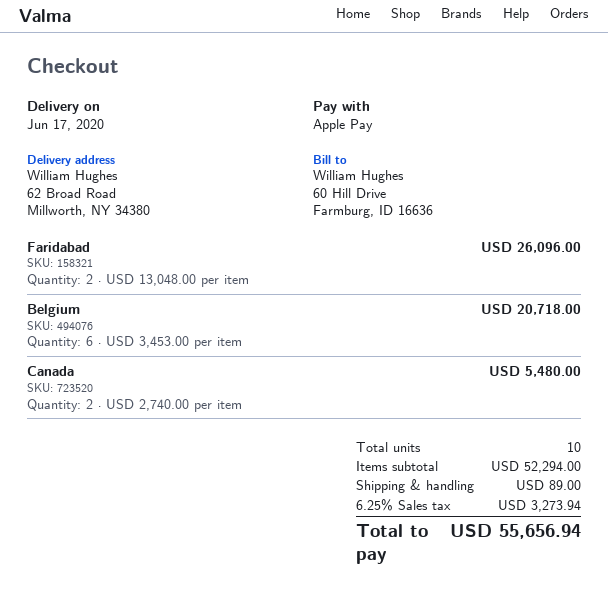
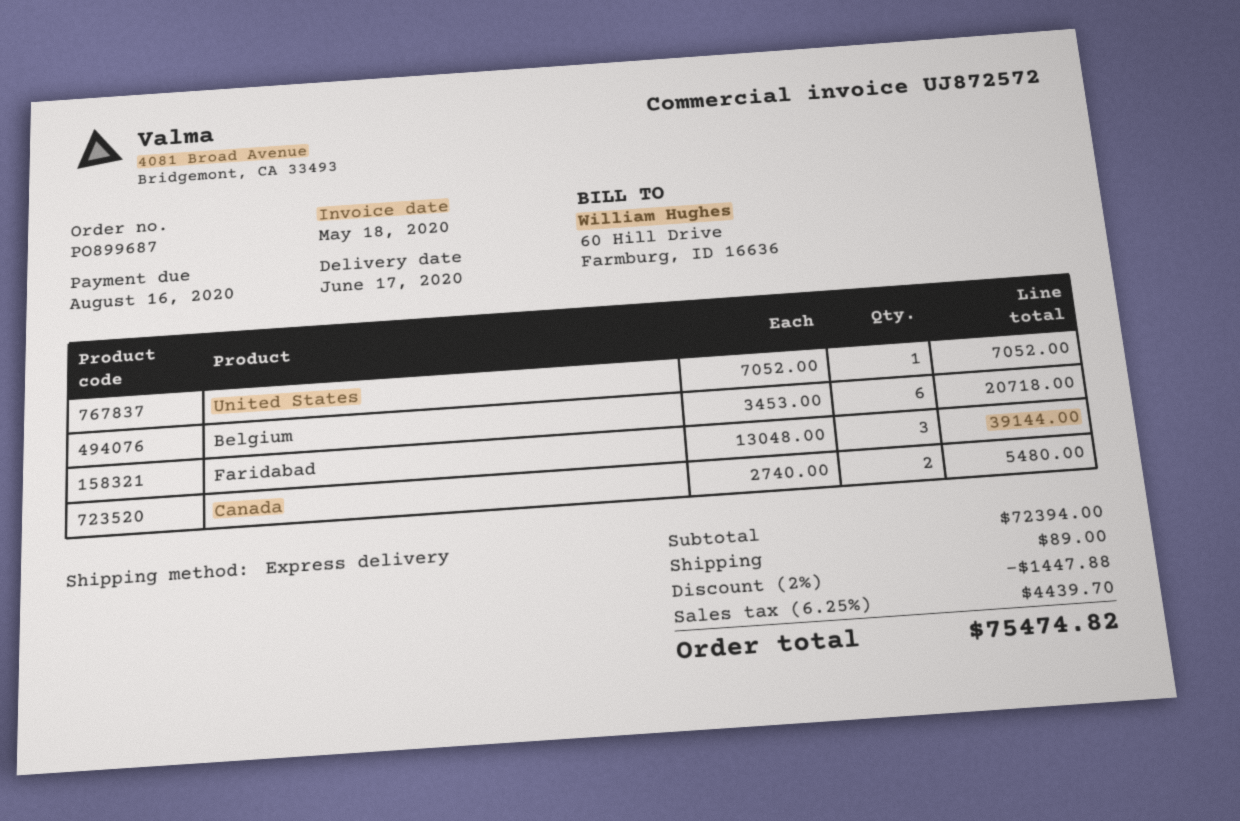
Faridabad: 2 x 13048.00 = 26096.00 -> 3 x 13048.00 = 39144.00
United States: none -> 1 x 7052.00 = 7052.00
subtotal: 52294.00 -> 72394.00
discount: none -> 2% = 1447.88
tax: 6.25% = 3273.94 -> 6.25% = 4439.70
total: 55656.94 -> 75474.82

